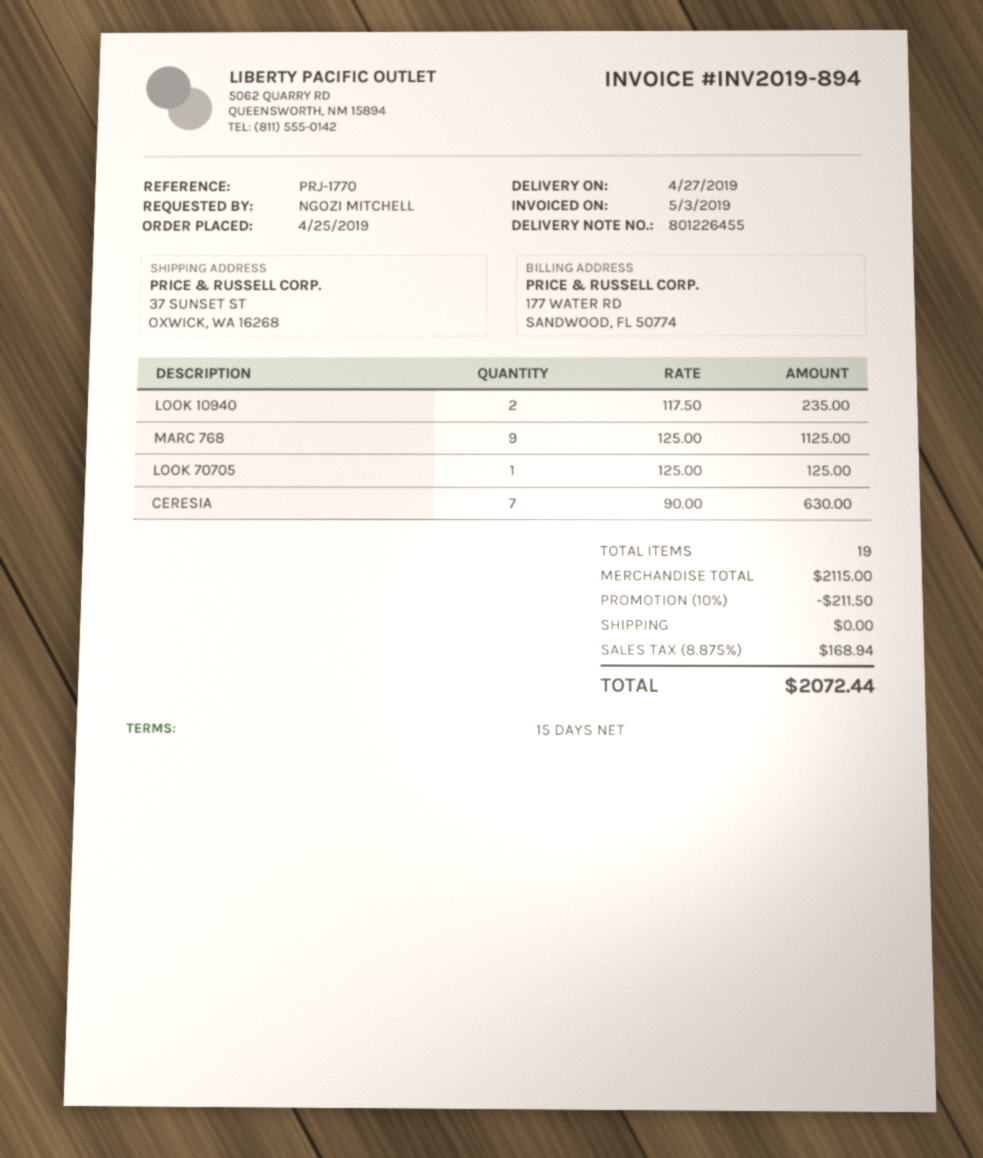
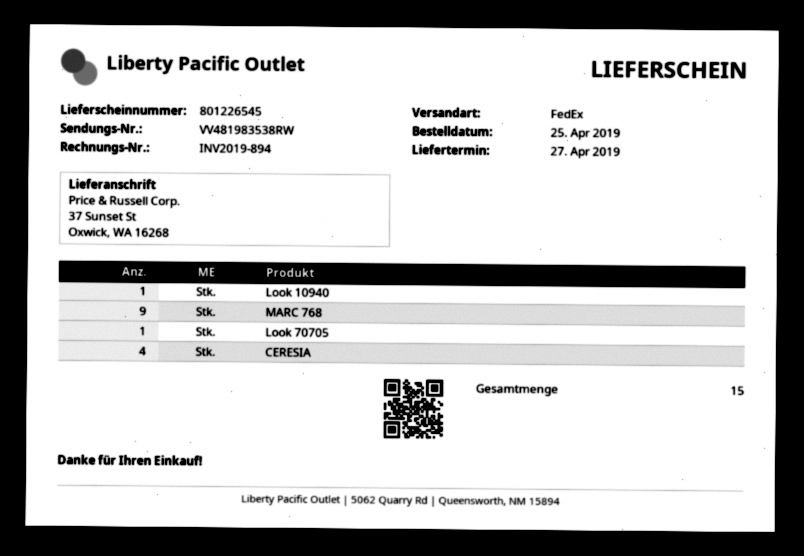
delivery note number: 801226455 -> 801226545
LOOK 10940: 2 -> 1
CERESIA: 7 -> 4
total quantity: 19 -> 15

